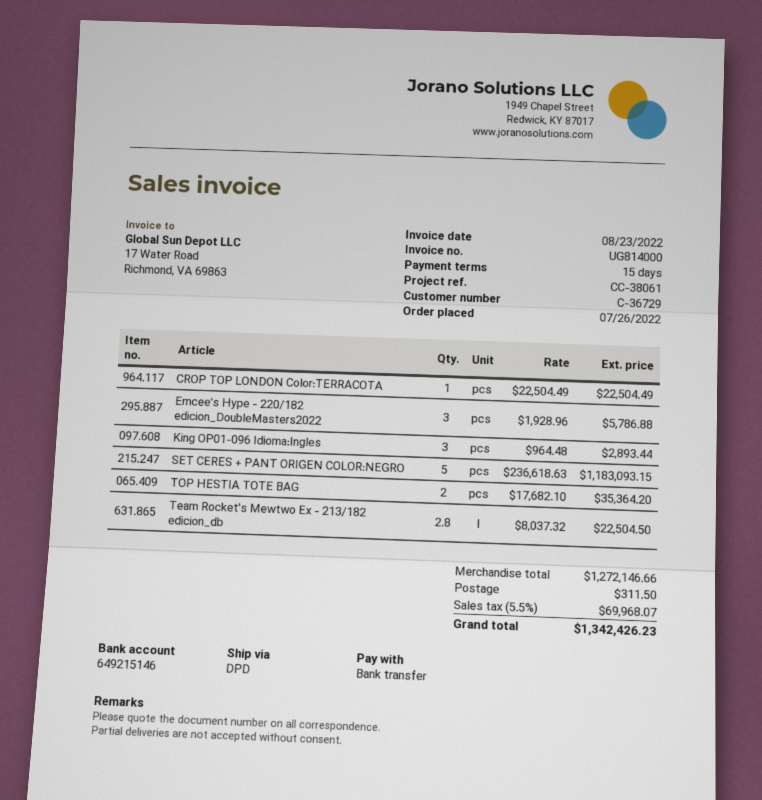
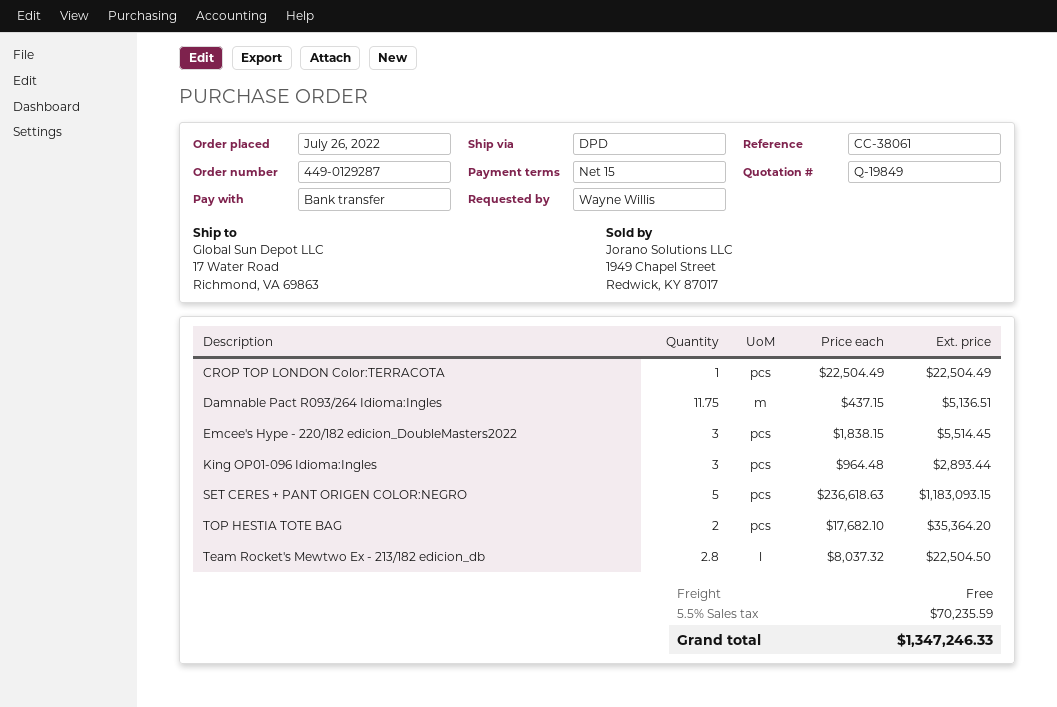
Emcee's Hype - 220/182 edicion_DoubleMasters2022: 3 x 1928.96 = 5786.88 -> 3 x 1838.15 = 5514.45
Damnable Pact R093/264 Idioma:Ingles: none -> 11.75 x 437.15 = 5136.51
shipping: 311.50 -> 0.00
tax: 5.5% = 69968.07 -> 5.5% = 70235.59
total: 1342426.23 -> 1347246.33

